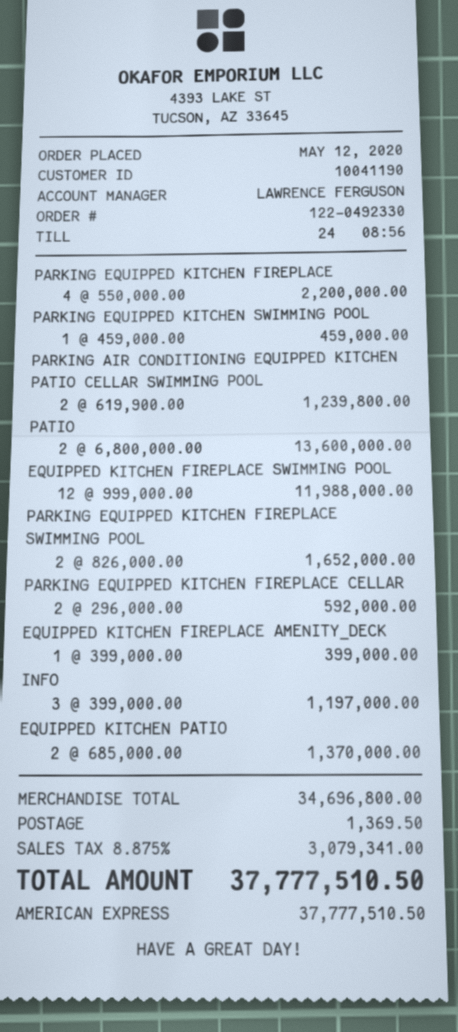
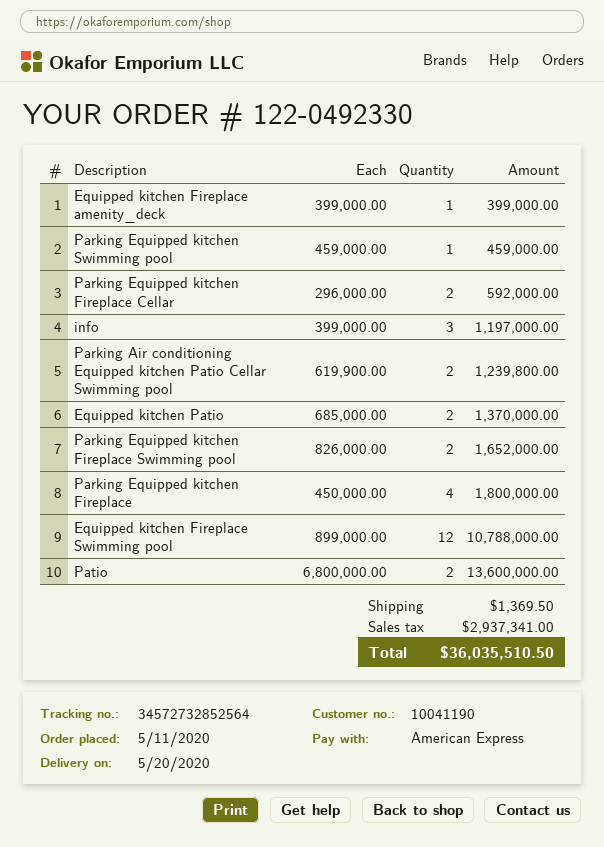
order date: 2020-05-12 -> 2020-05-11
PARKING EQUIPPED KITCHEN FIREPLACE: 4 x 550000.00 = 2200000.00 -> 4 x 450000.00 = 1800000.00
EQUIPPED KITCHEN FIREPLACE SWIMMING POOL: 12 x 999000.00 = 11988000.00 -> 12 x 899000.00 = 10788000.00
tax: 3079341.00 -> 2937341.00
total: 37777510.50 -> 36035510.50

